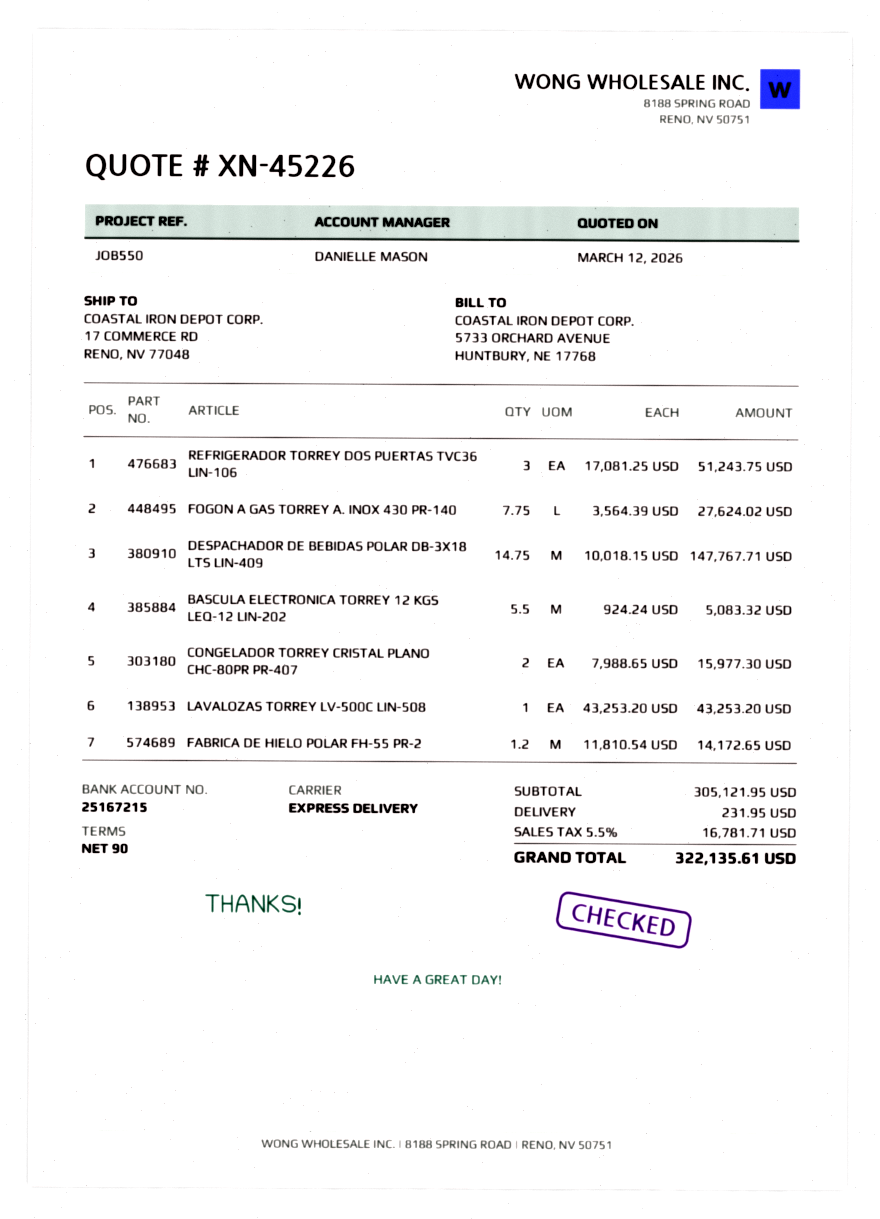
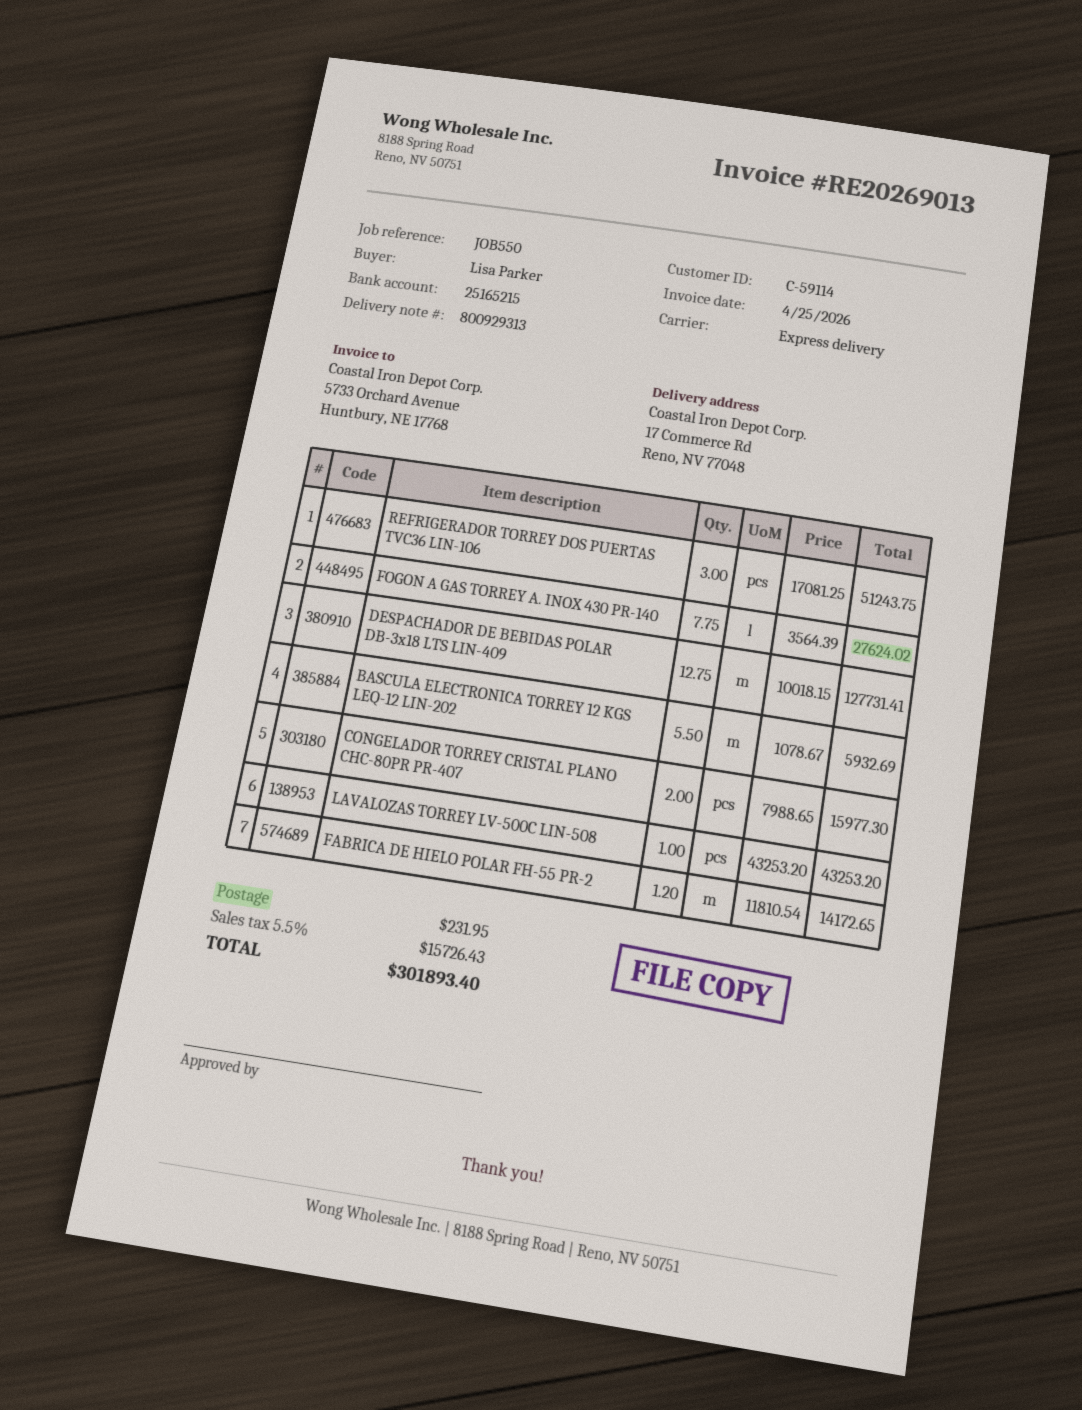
bank account: 25167215 -> 25165215
DESPACHADOR DE BEBIDAS POLAR DB-3X18 LTS LIN-409: 14.75 x 10018.15 = 147767.71 -> 12.75 x 10018.15 = 127731.41
BASCULA ELECTRONICA TORREY 12 KGS LEQ-12 LIN-202: 5.5 x 924.24 = 5083.32 -> 5.5 x 1078.67 = 5932.69
tax: 5.5% = 16781.71 -> 5.5% = 15726.43
total: 322135.61 -> 301893.40

